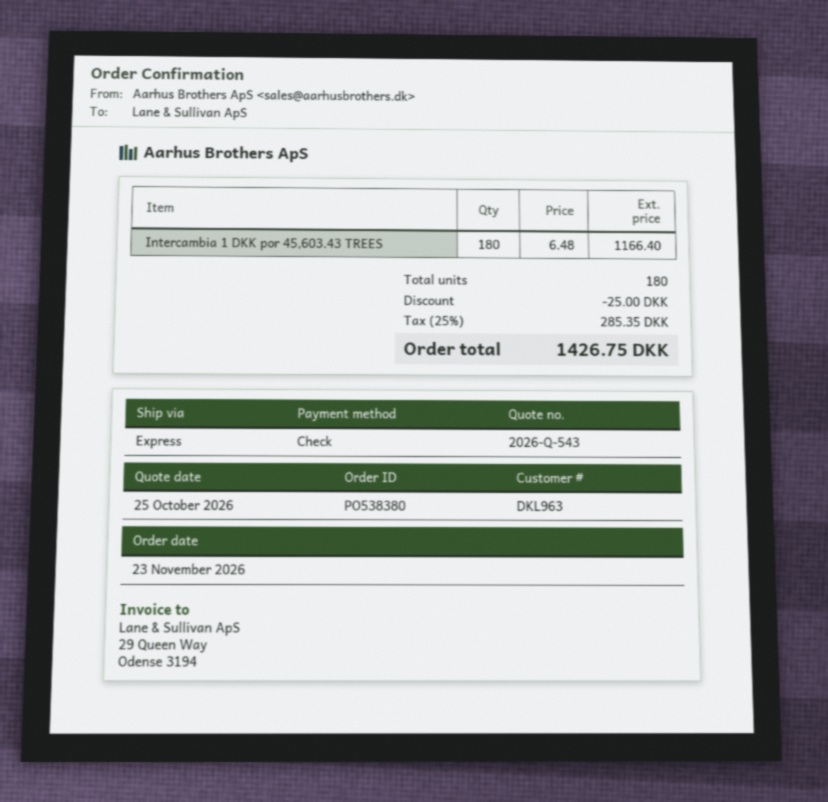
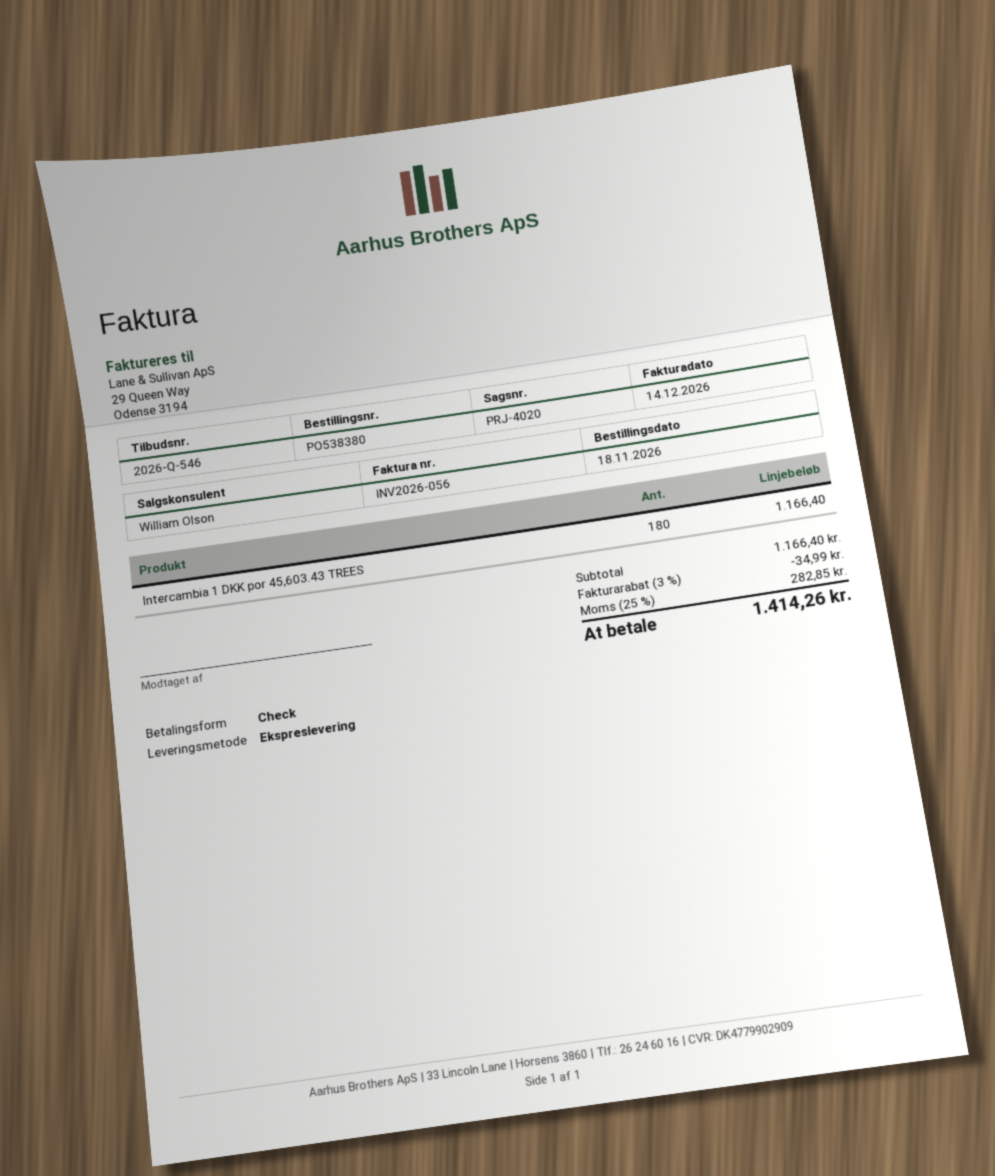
quote number: 2026-Q-543 -> 2026-Q-546
order date: 2026-11-23 -> 2026-11-18
discount: 25.00 -> 34.99
tax: 25% = 285.35 -> 25% = 282.85
total: 1426.75 -> 1414.26

